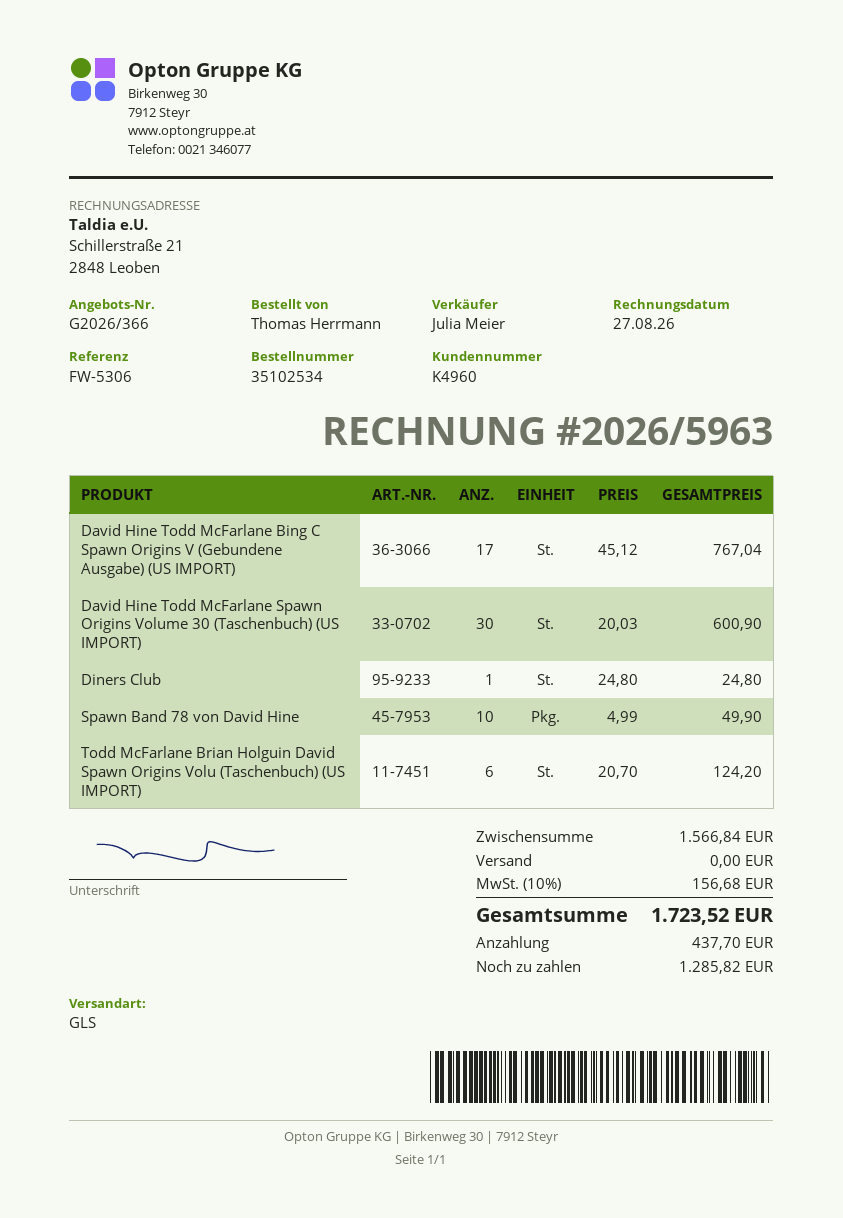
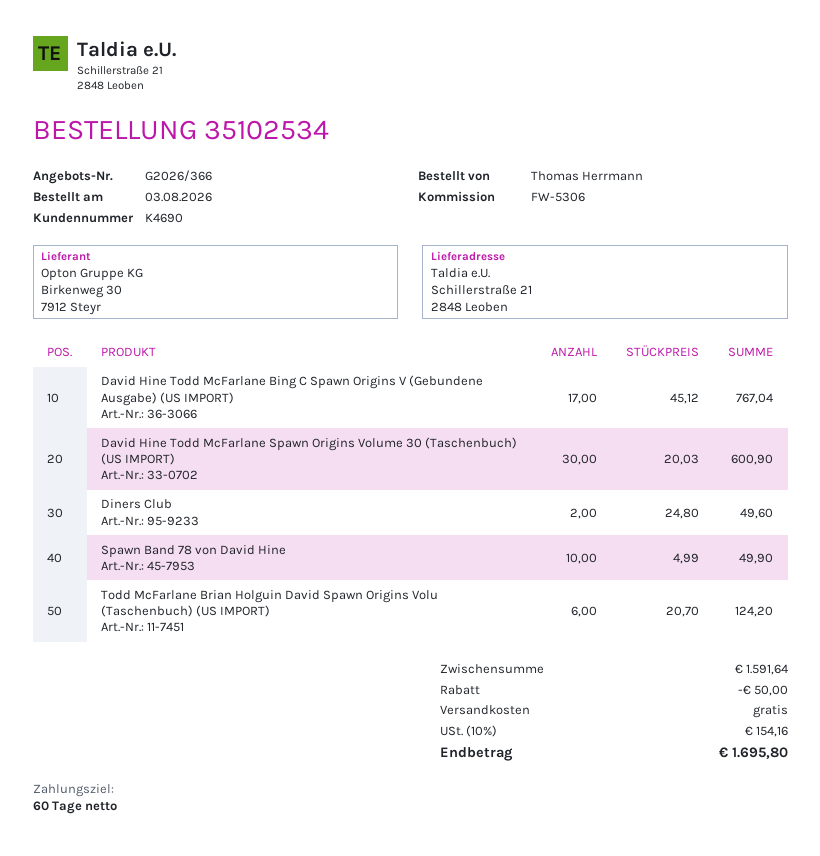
customer number: K4960 -> K4690
Diners Club: 1 x 24.80 = 24.80 -> 2 x 24.80 = 49.60
subtotal: 1566.84 -> 1591.64
discount: none -> 50.00
tax: 10% = 156.68 -> 10% = 154.16
total: 1723.52 -> 1695.80

